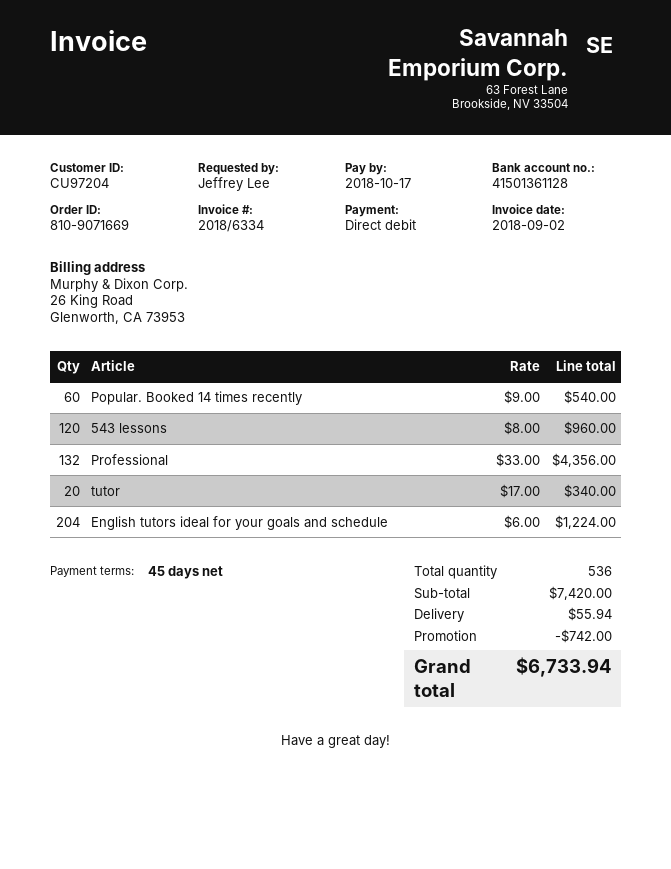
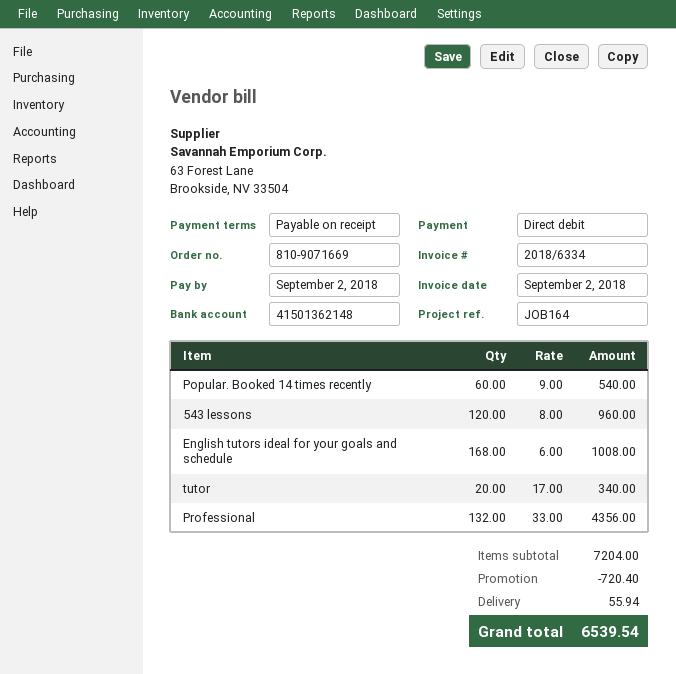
payment terms: 45 days -> on receipt
due date: 2018-10-17 -> 2018-09-02
bank account: 41501361128 -> 41501362148
English tutors ideal for your goals and schedule: 204 x 6.00 = 1224.00 -> 168 x 6.00 = 1008.00
subtotal: 7420.00 -> 7204.00
discount: 742.00 -> 720.40
total: 6733.94 -> 6539.54

